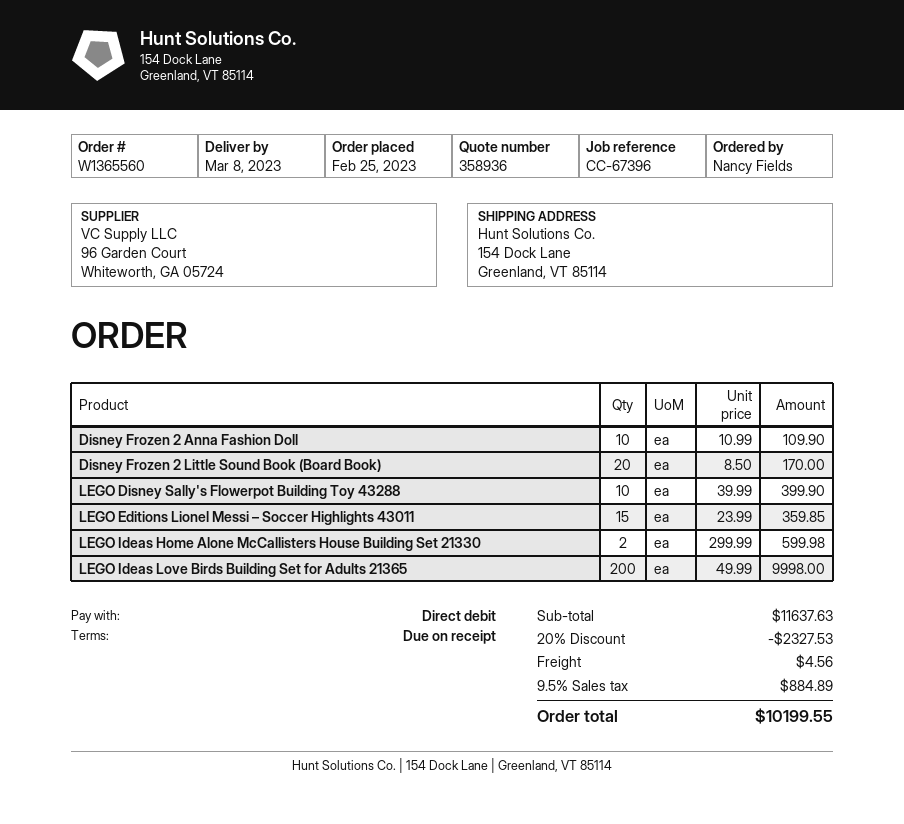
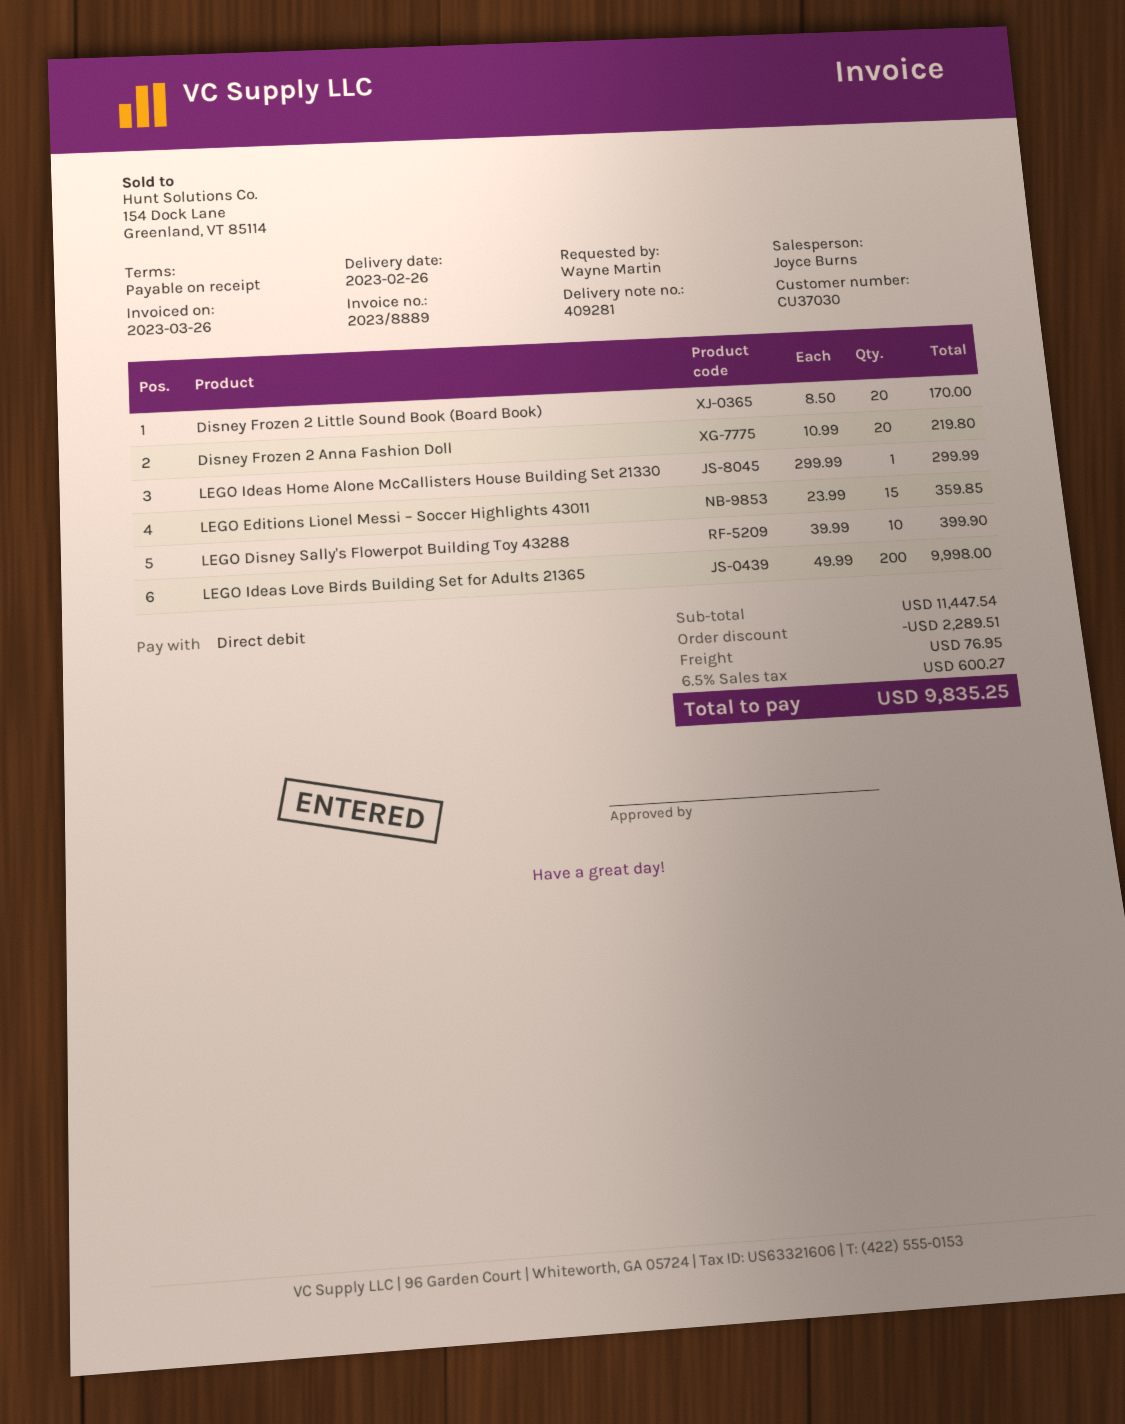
delivery date: 2023-03-08 -> 2023-02-26
ordered by: Nancy Fields -> Wayne Martin
Disney Frozen 2 Anna Fashion Doll: 10 x 10.99 = 109.90 -> 20 x 10.99 = 219.80
LEGO Ideas Home Alone McCallisters House Building Set 21330: 2 x 299.99 = 599.98 -> 1 x 299.99 = 299.99
subtotal: 11637.63 -> 11447.54
discount: 2327.53 -> 2289.51
shipping: 4.56 -> 76.95
tax: 9.5% = 884.89 -> 6.5% = 600.27
total: 10199.55 -> 9835.25

